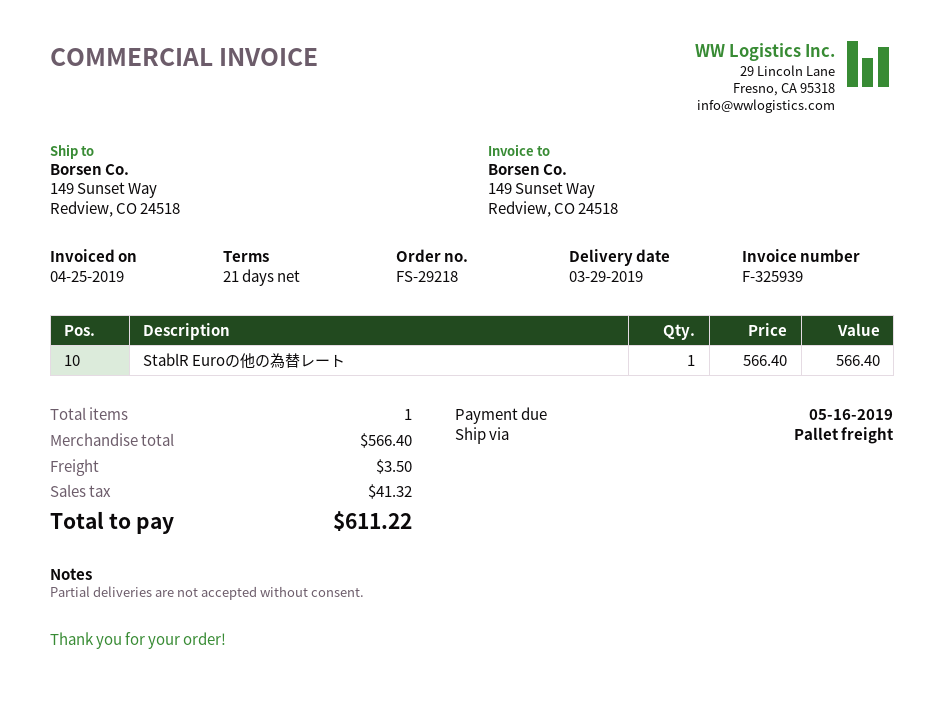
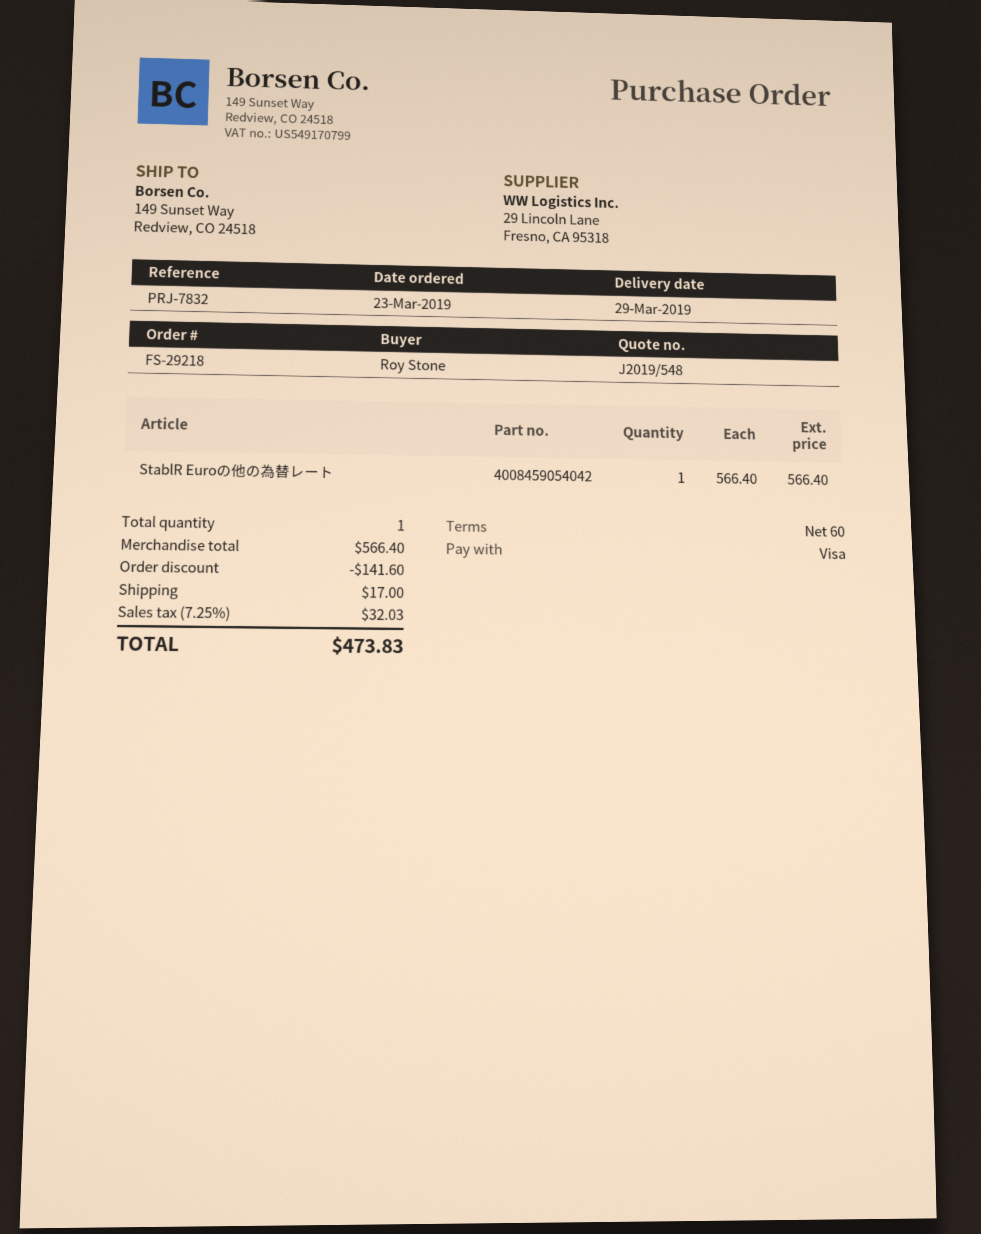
payment terms: 21 days -> 60 days
discount: none -> 141.60
shipping: 3.50 -> 17.00
tax: 41.32 -> 32.03
total: 611.22 -> 473.83

